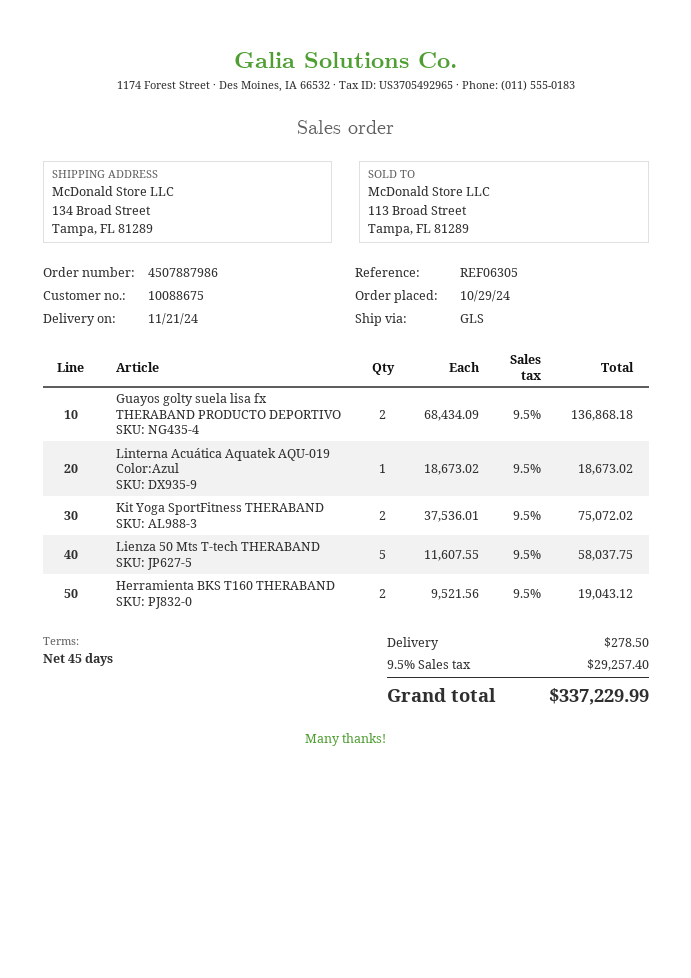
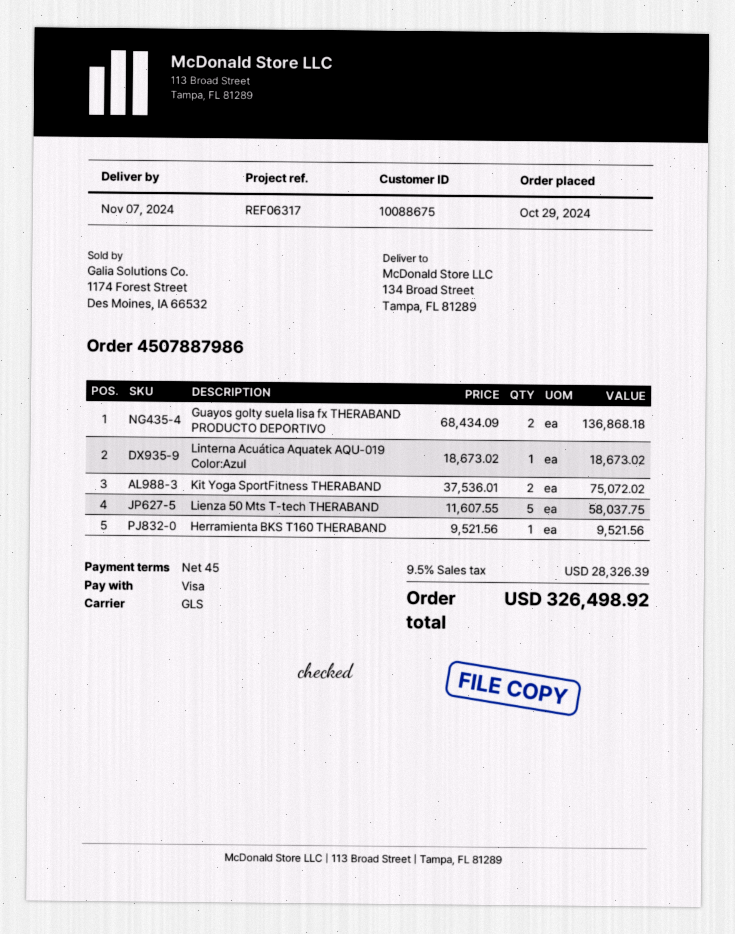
delivery date: 2024-11-21 -> 2024-11-07
reference: REF06305 -> REF06317
Herramienta BKS T160 THERABAND: 2 x 9521.56 = 19043.12 -> 1 x 9521.56 = 9521.56
shipping: 278.50 -> none
tax: 9.5% = 29257.40 -> 9.5% = 28326.39
total: 337229.99 -> 326498.92

